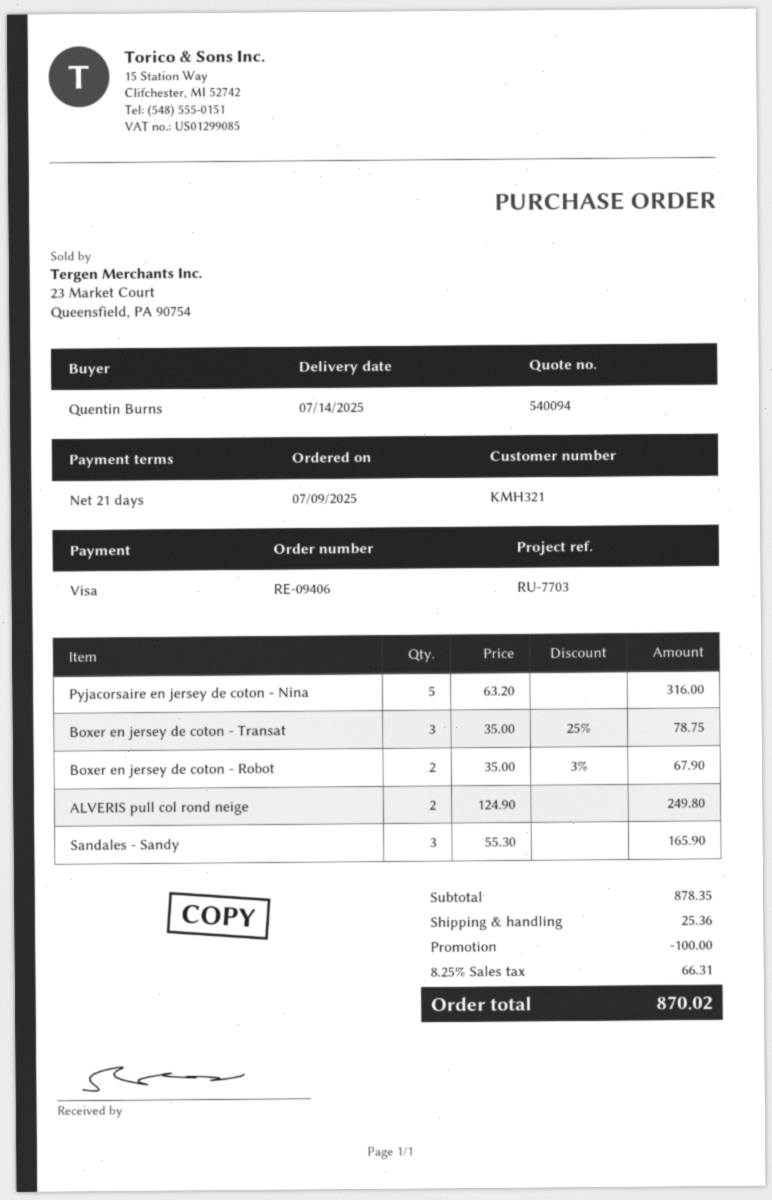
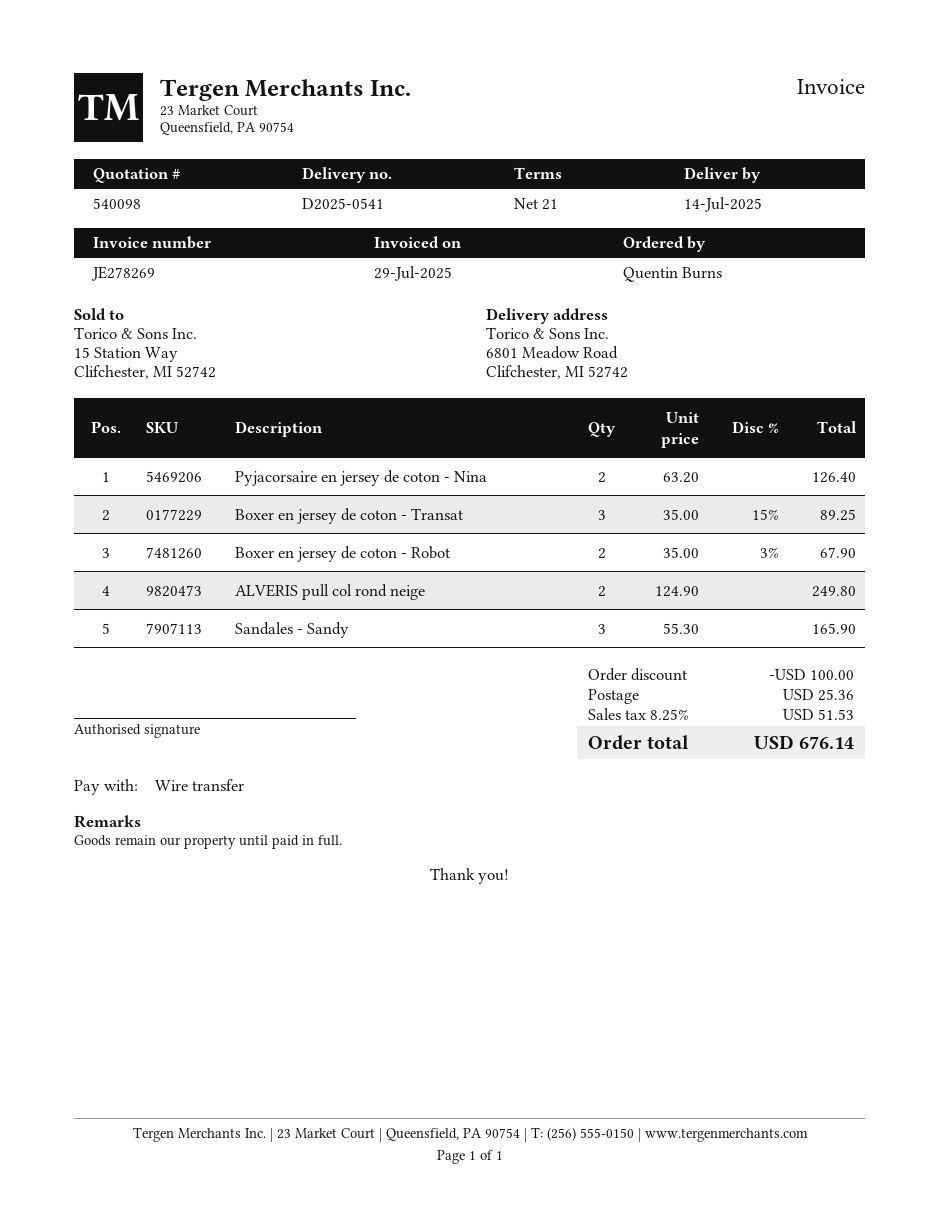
quote number: 540094 -> 540098
payment method: Visa -> bank transfer
Pyjacorsaire en jersey de coton - Nina: 5 x 63.20 = 316.00 -> 2 x 63.20 = 126.40
Boxer en jersey de coton - Transat: 3 x 35.00 - 25% = 78.75 -> 3 x 35.00 - 15% = 89.25
tax: 8.25% = 66.31 -> 8.25% = 51.53
total: 870.02 -> 676.14

